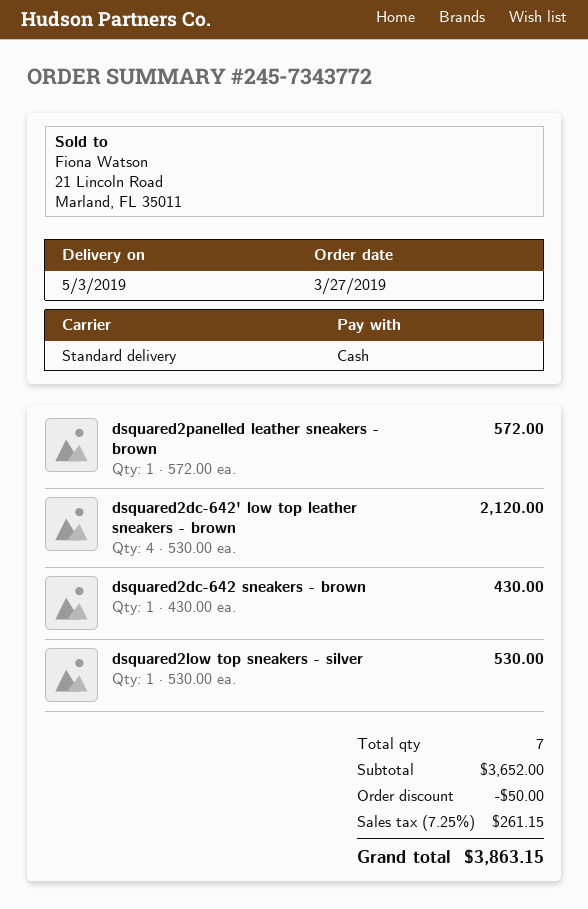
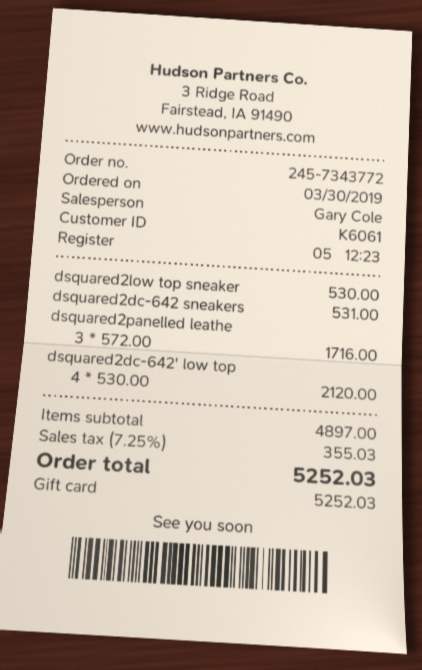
order date: 2019-03-27 -> 2019-03-30
payment method: cash -> gift card
dsquared2panelled leather sneakers - brown: 1 x 572.00 = 572.00 -> 3 x 572.00 = 1716.00
dsquared2dc-642 sneakers - brown: 1 x 430.00 = 430.00 -> 1 x 531.00 = 531.00
subtotal: 3652.00 -> 4897.00
discount: 50.00 -> none
tax: 7.25% = 261.15 -> 7.25% = 355.03
total: 3863.15 -> 5252.03

